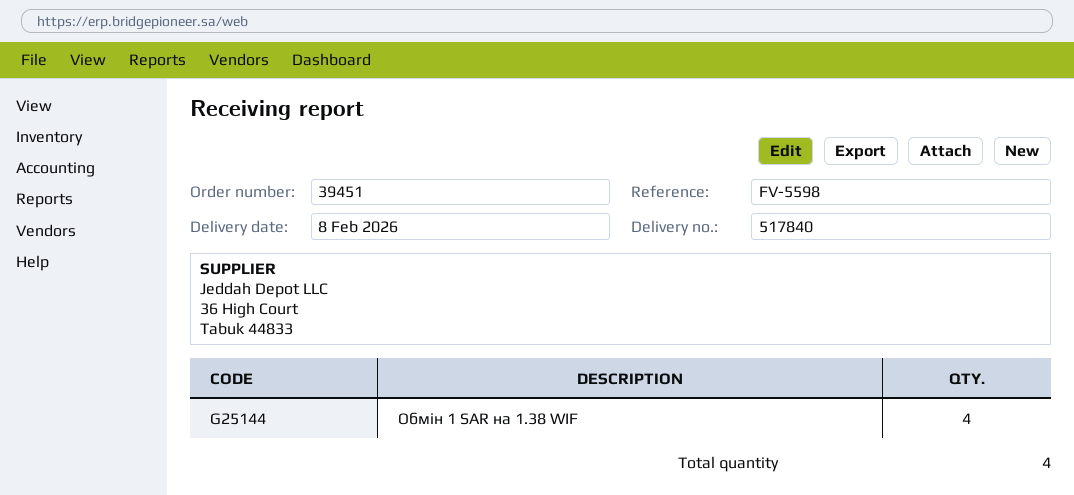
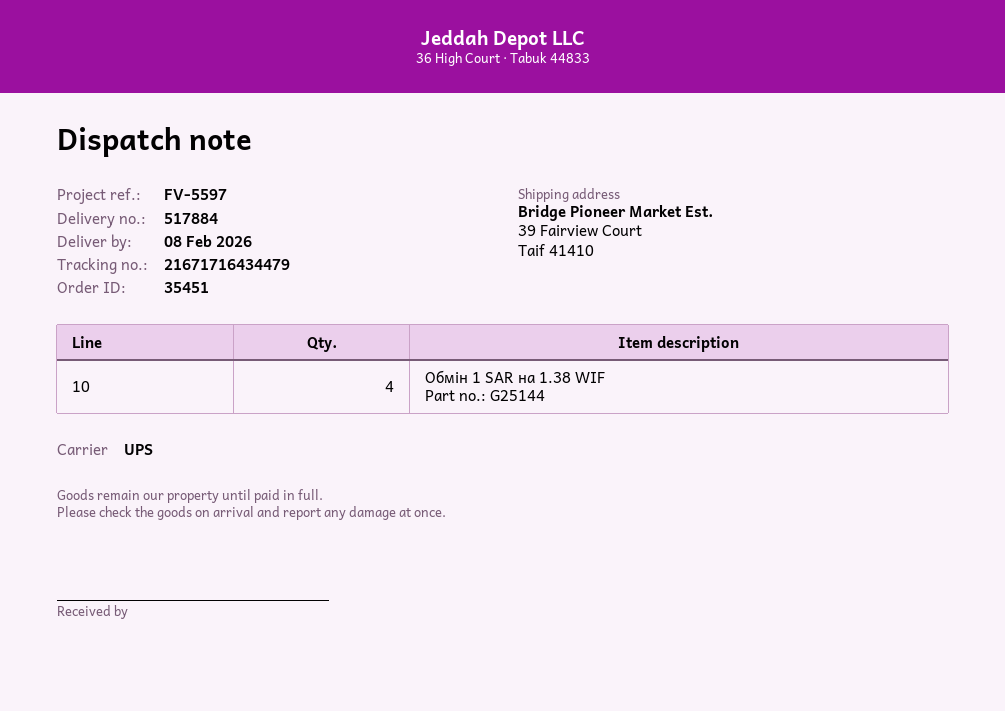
order number: 39451 -> 35451
delivery note number: 517840 -> 517884
reference: FV-5598 -> FV-5597

